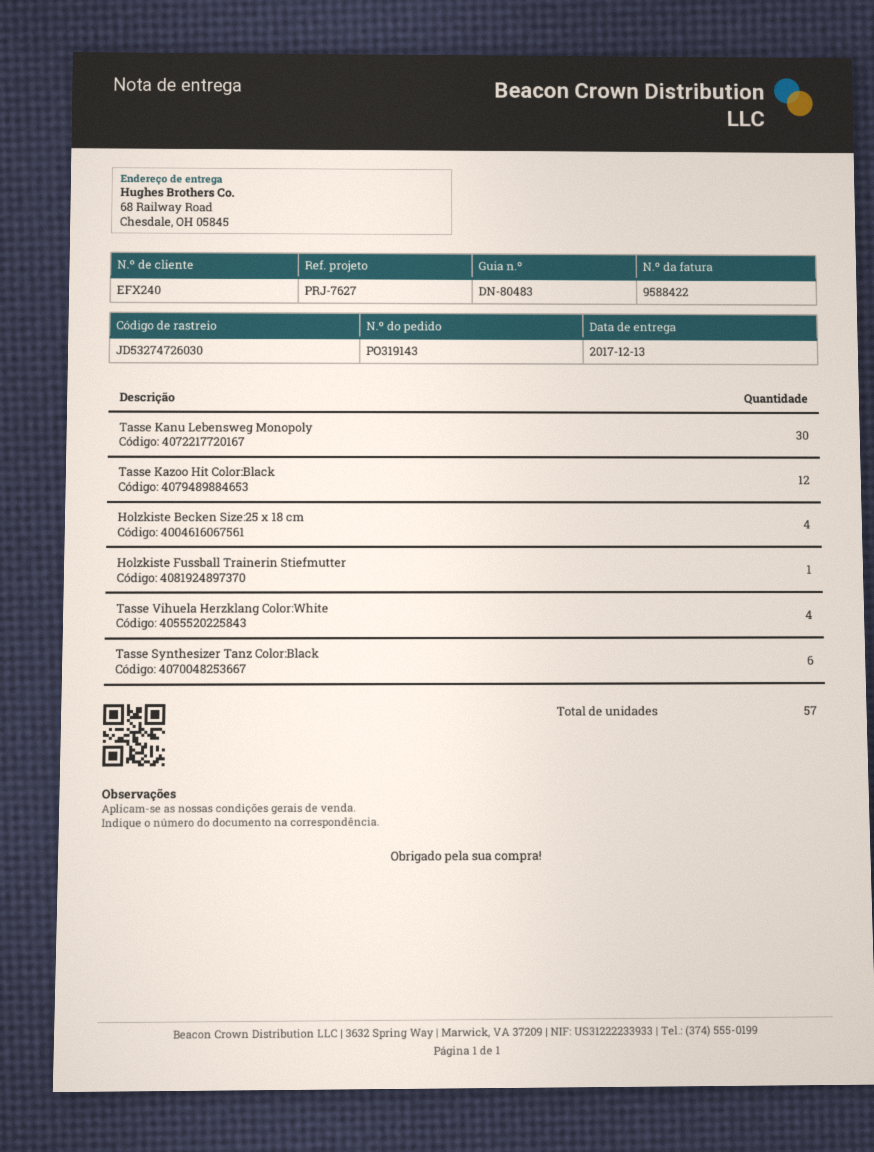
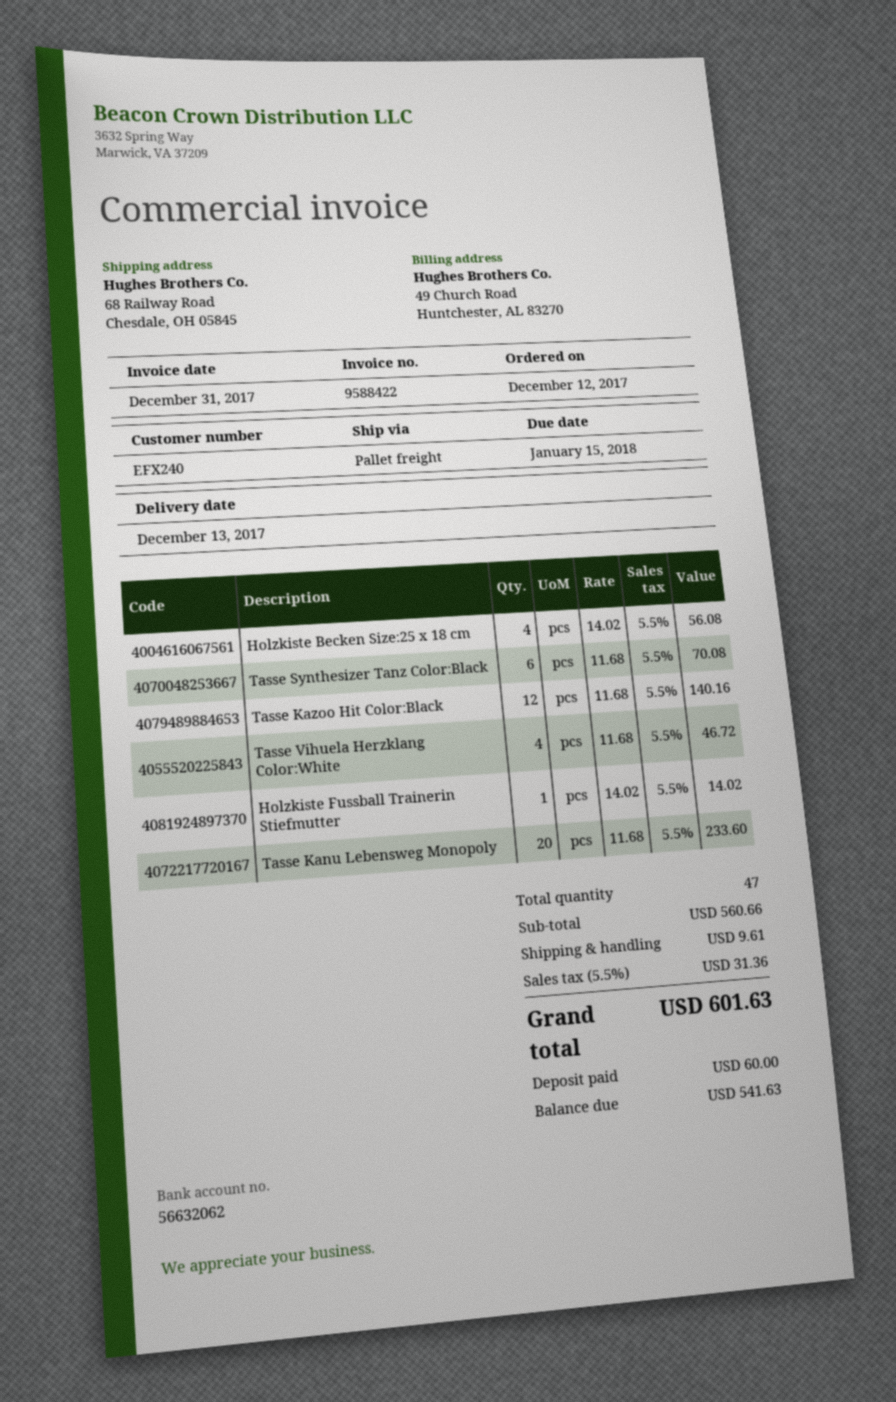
Tasse Kanu Lebensweg Monopoly: 30 -> 20
total quantity: 57 -> 47

